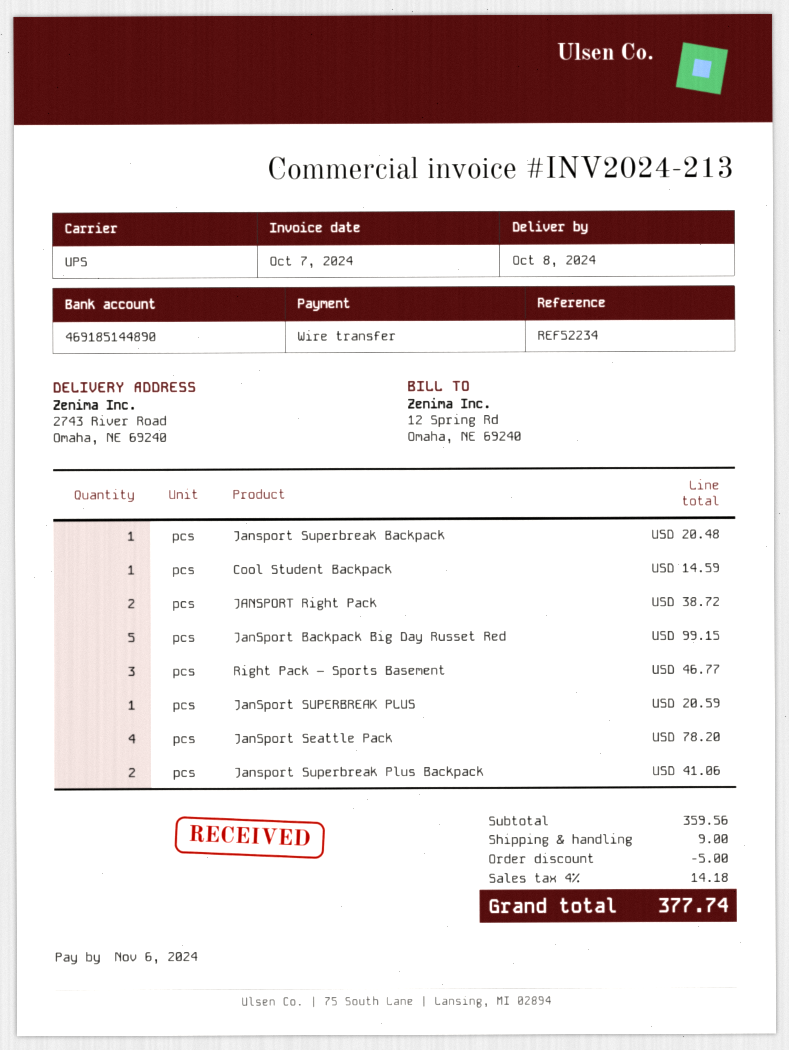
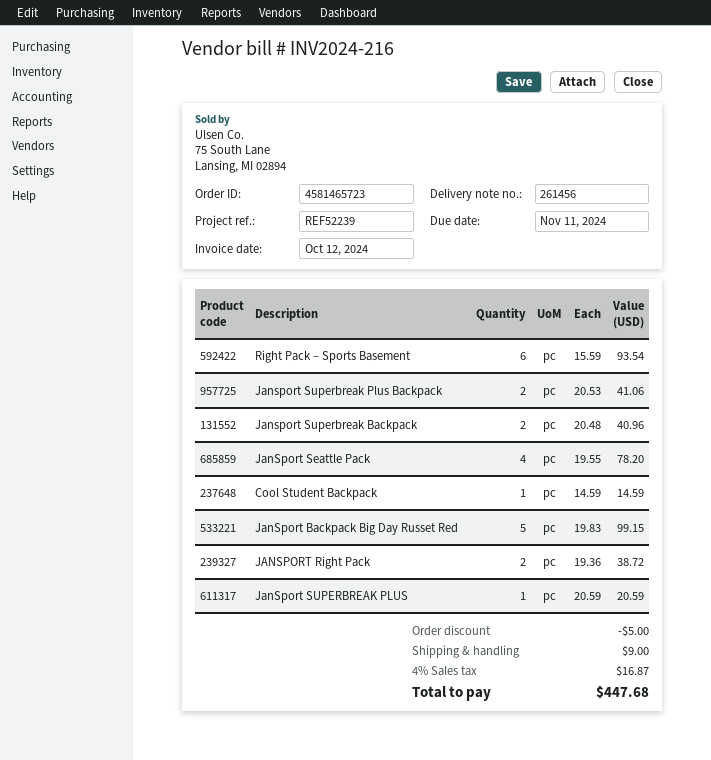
invoice number: INV2024-213 -> INV2024-216
invoice date: 2024-10-07 -> 2024-10-12
due date: 2024-11-06 -> 2024-11-11
reference: REF52234 -> REF52239
Jansport Superbreak Backpack: 1 for 20.48 -> 2 for 40.96
Right Pack – Sports Basement: 3 for 46.77 -> 6 for 93.54
tax: 4% = 14.18 -> 4% = 16.87
total: 377.74 -> 447.68

